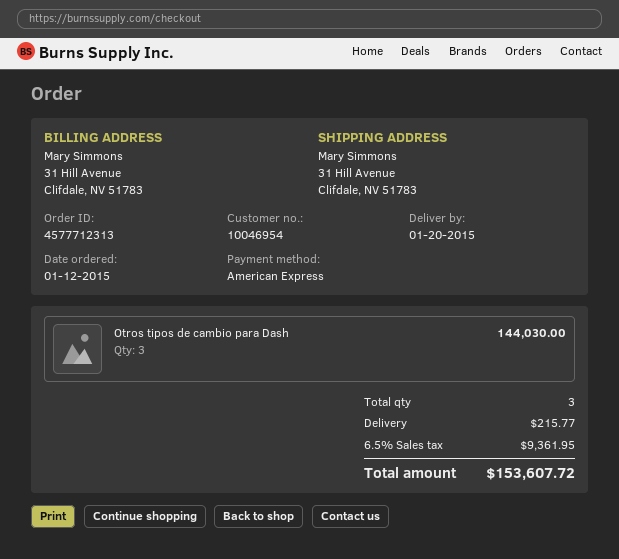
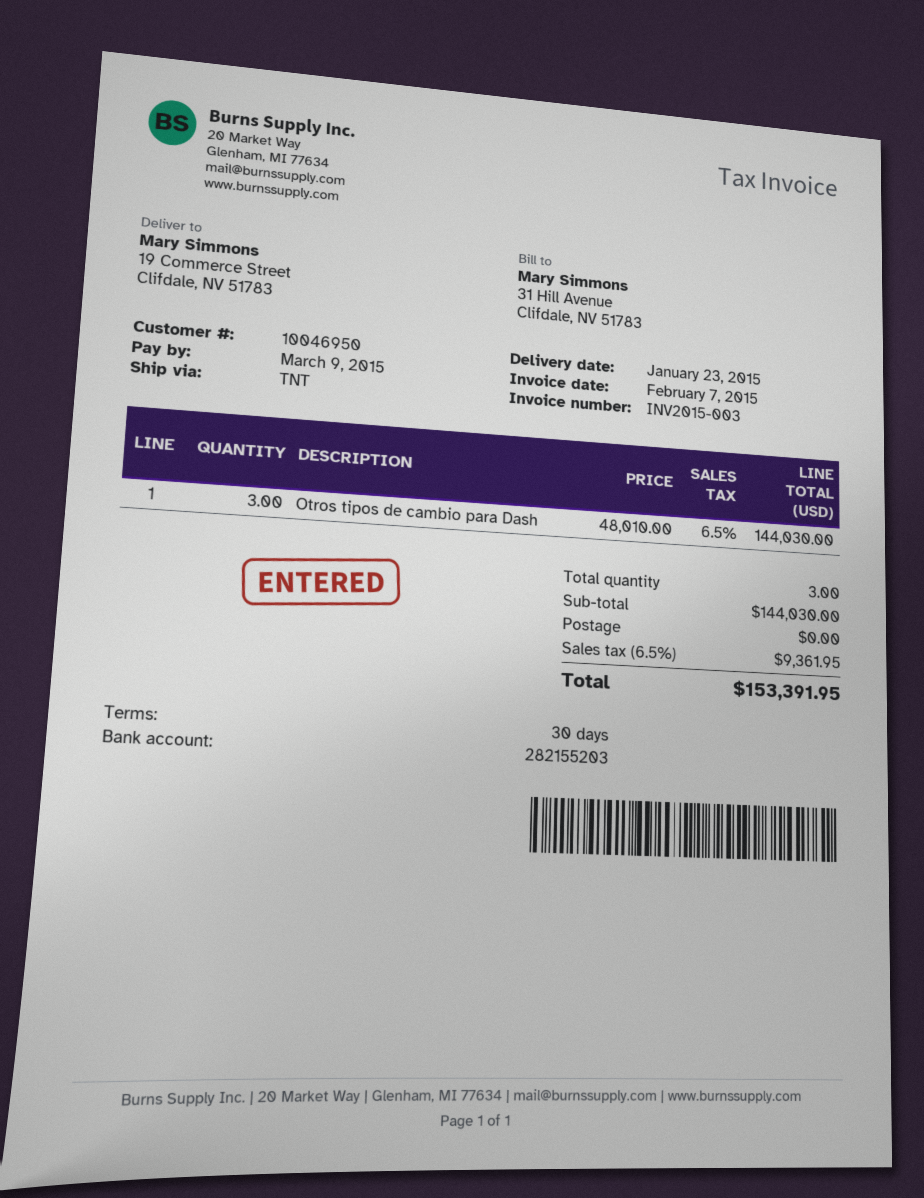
delivery date: 2015-01-20 -> 2015-01-23
customer number: 10046954 -> 10046950
ship to: 31 Hill Avenue, Clifdale, NV 51783 -> 19 Commerce Street, Clifdale, NV 51783
shipping: 215.77 -> 0.00
total: 153607.72 -> 153391.95

